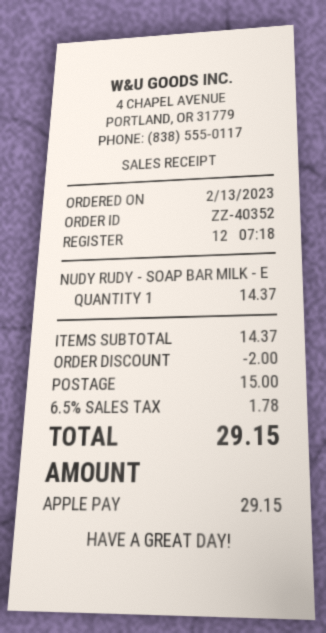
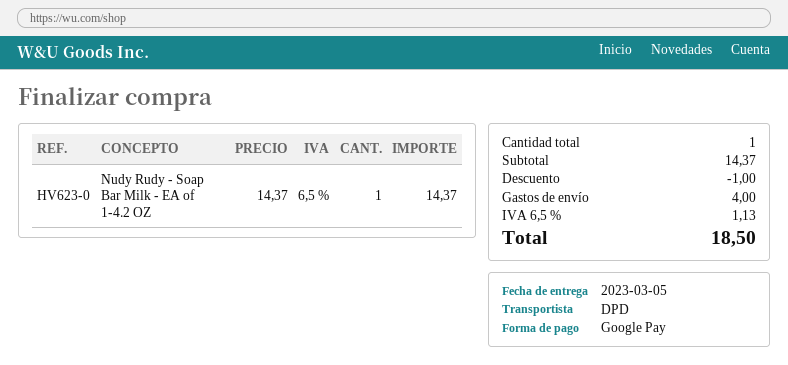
payment method: Apple Pay -> Google Pay
discount: 2.00 -> 1.00
shipping: 15.00 -> 4.00
tax: 6.5% = 1.78 -> 6.5% = 1.13
total: 29.15 -> 18.50

